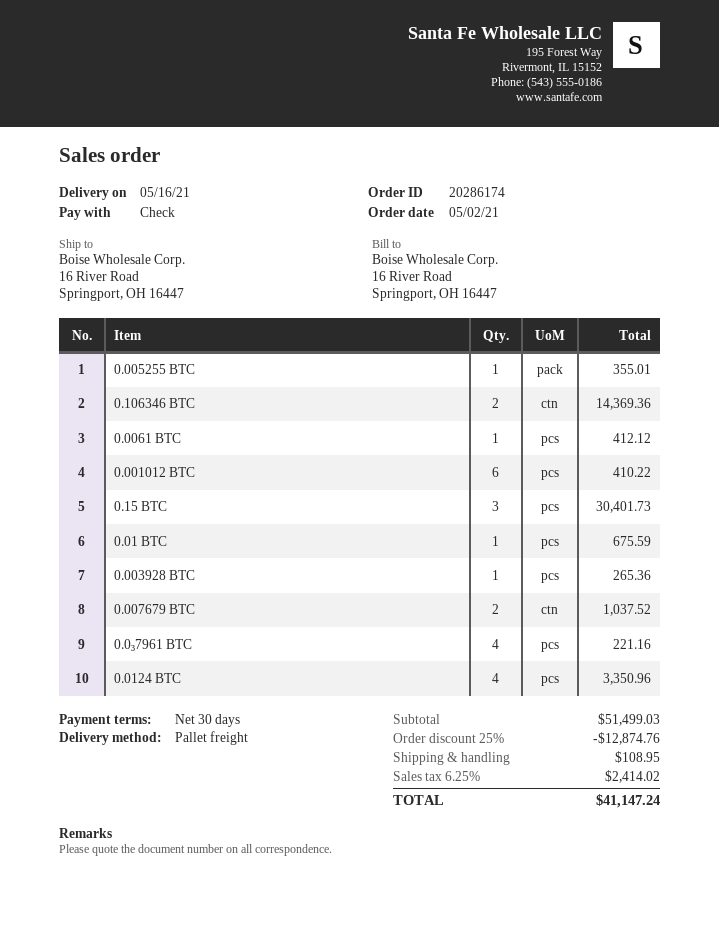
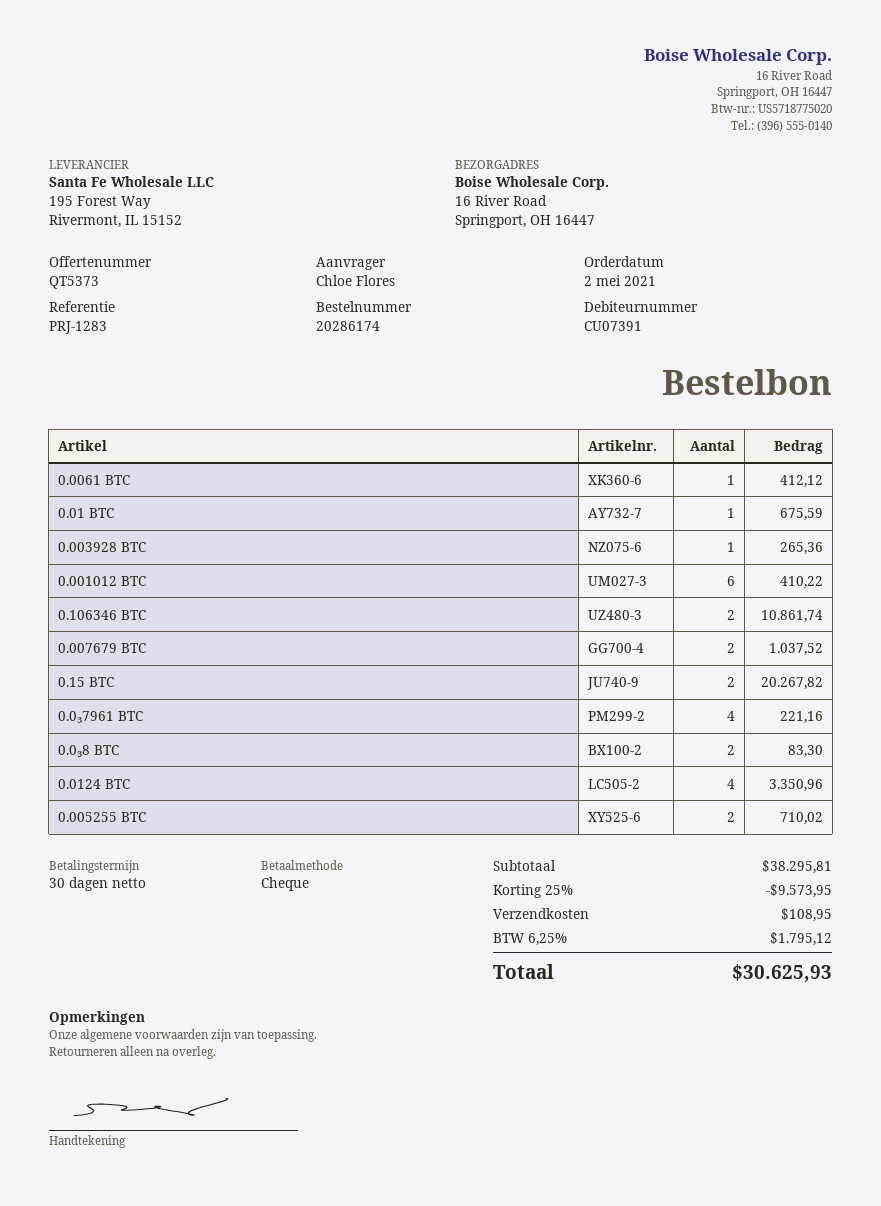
0.005255 BTC: 1 for 355.01 -> 2 for 710.02
0.106346 BTC: 2 for 14369.36 -> 2 for 10861.74
0.15 BTC: 3 for 30401.73 -> 2 for 20267.82
0.0₃8 BTC: none -> 2 for 83.30
subtotal: 51499.03 -> 38295.81
discount: 25% = 12874.76 -> 25% = 9573.95
tax: 6.25% = 2414.02 -> 6.25% = 1795.12
total: 41147.24 -> 30625.93

